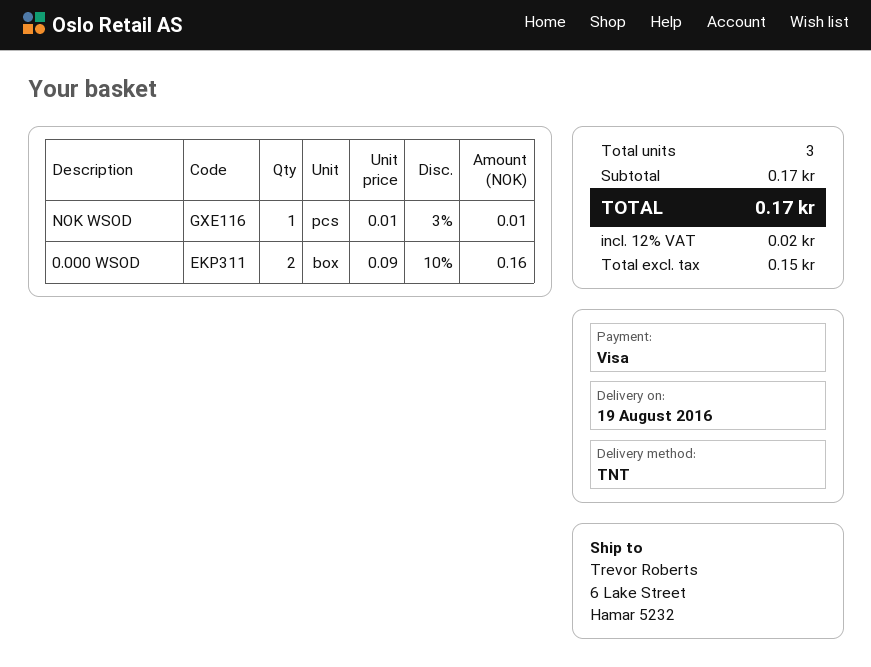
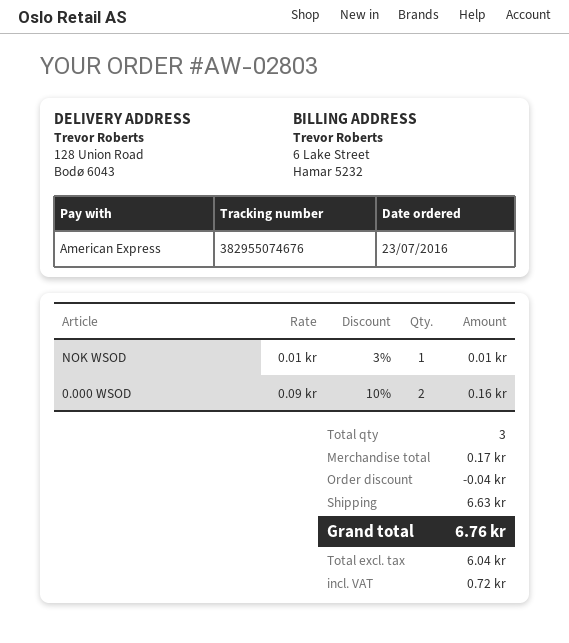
payment method: Visa -> American Express
ship to: 6 Lake Street, Hamar 5232 -> 128 Union Road, Bodø 6043
discount: none -> 0.04
shipping: none -> 6.63
net: 0.15 -> 6.04
tax: 0.02 -> 0.72
total: 0.17 -> 6.76

